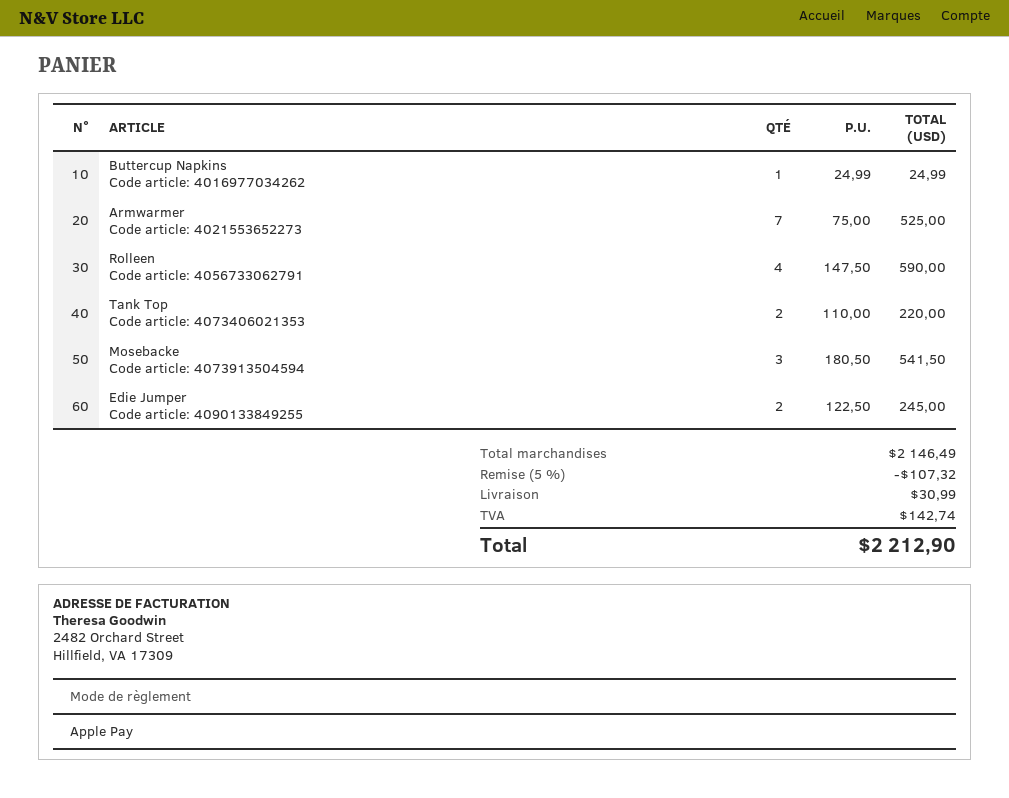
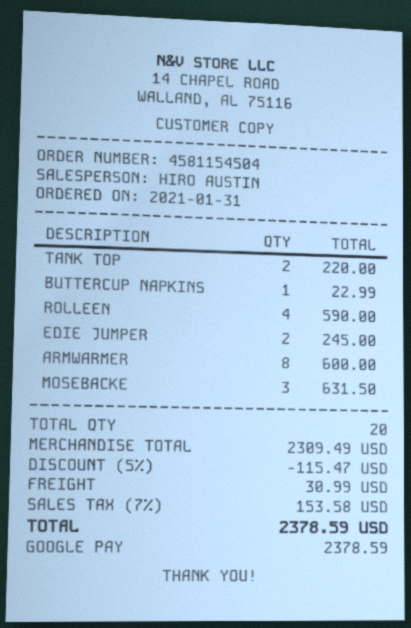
payment method: Apple Pay -> Google Pay
Buttercup Napkins: 1 for 24.99 -> 1 for 22.99
Armwarmer: 7 for 525.00 -> 8 for 600.00
Mosebacke: 3 for 541.50 -> 3 for 631.50
subtotal: 2146.49 -> 2309.49
discount: 5% = 107.32 -> 5% = 115.47
tax: 142.74 -> 153.58
total: 2212.90 -> 2378.59

